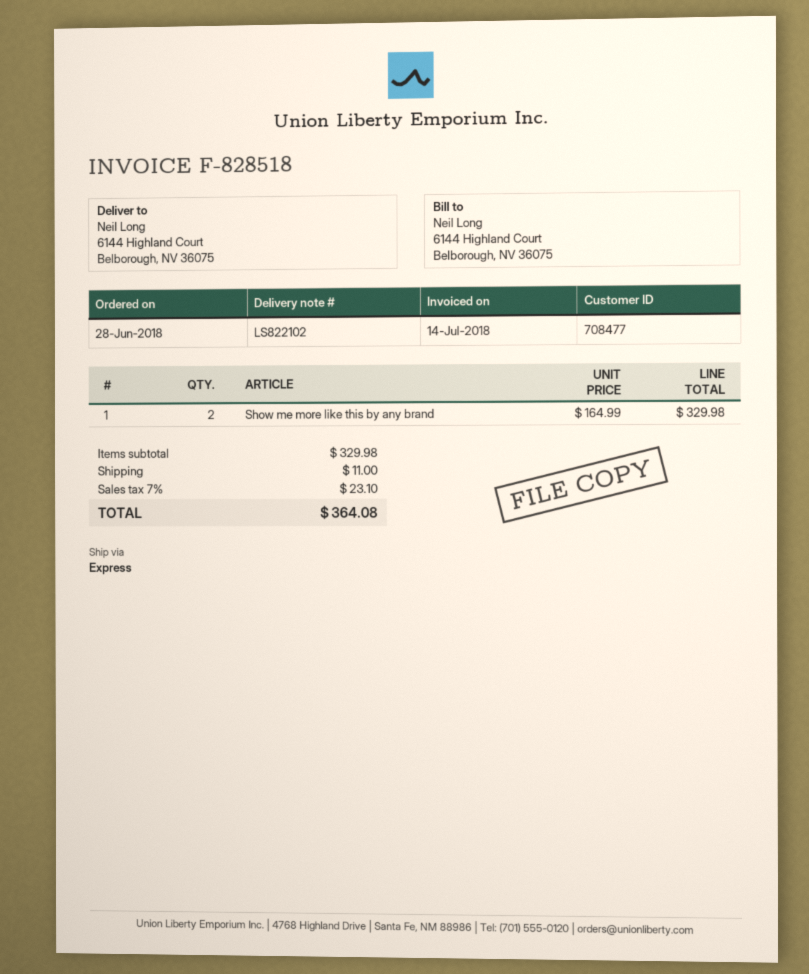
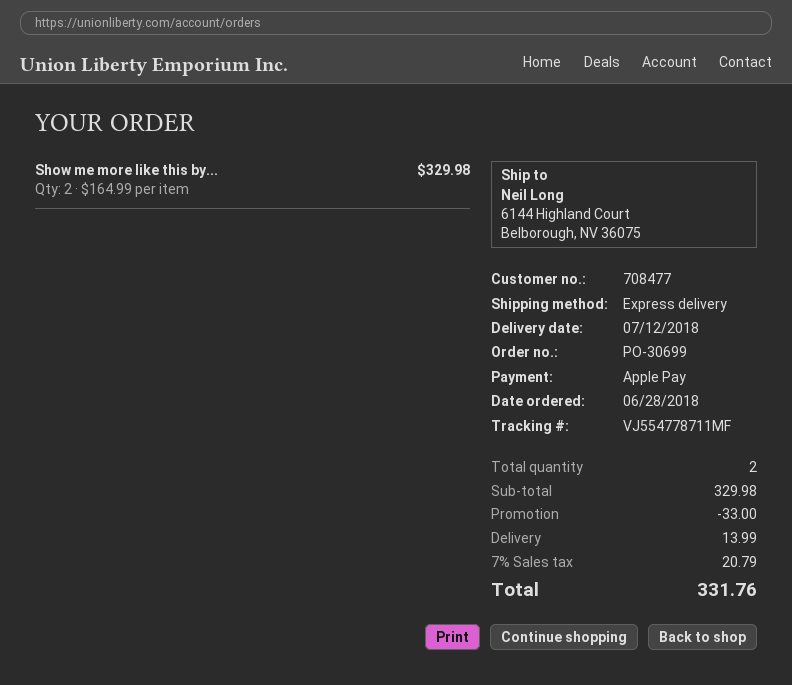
discount: none -> 33.00
shipping: 11.00 -> 13.99
tax: 7% = 23.10 -> 7% = 20.79
total: 364.08 -> 331.76

